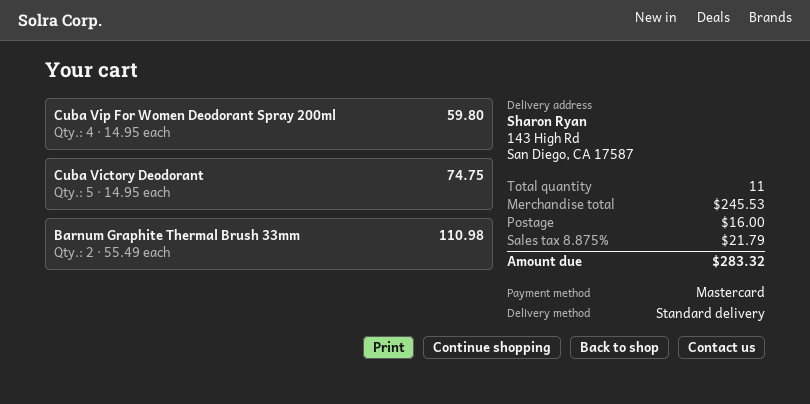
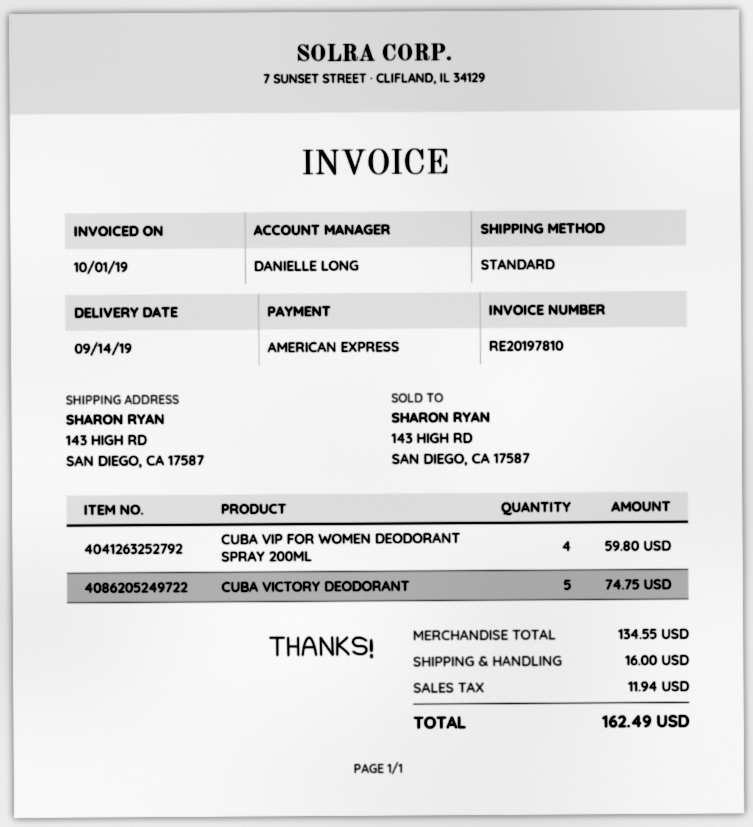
payment method: Mastercard -> American Express
Barnum Graphite Thermal Brush 33mm: 2 for 110.98 -> none
subtotal: 245.53 -> 134.55
tax: 21.79 -> 11.94
total: 283.32 -> 162.49

